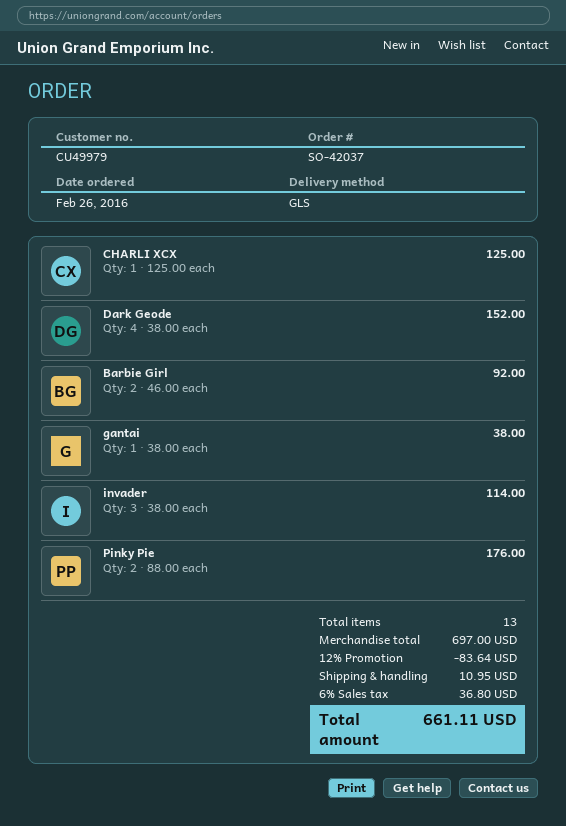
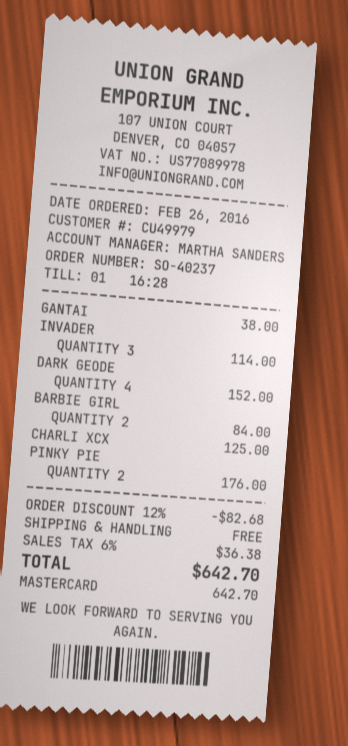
order number: SO-42037 -> SO-40237
Barbie Girl: 2 for 92.00 -> 2 for 84.00
discount: 12% = 83.64 -> 12% = 82.68
shipping: 10.95 -> 0.00
tax: 6% = 36.80 -> 6% = 36.38
total: 661.11 -> 642.70

